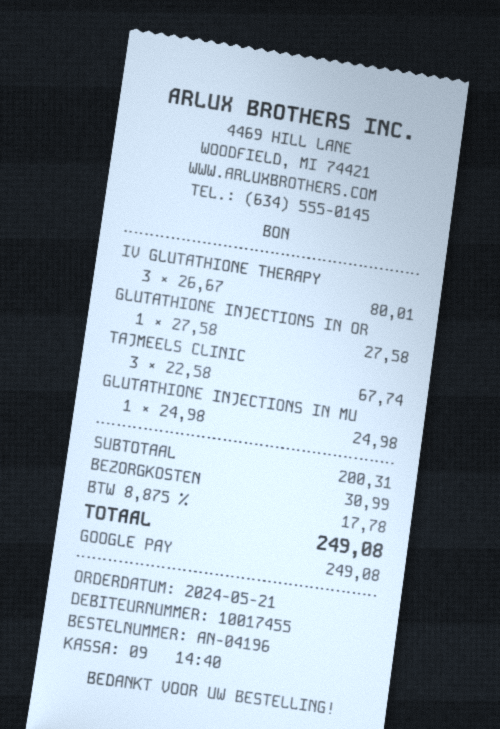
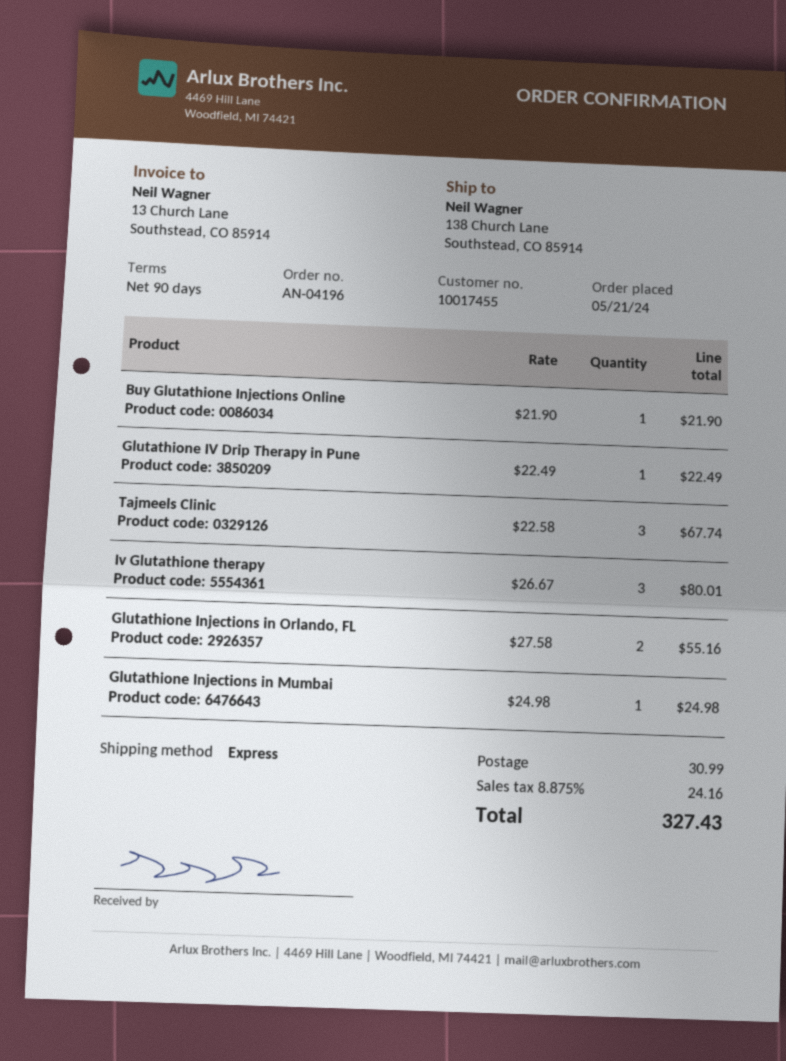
GLUTATHIONE INJECTIONS IN OR: 1 x 27.58 = 27.58 -> 2 x 27.58 = 55.16
Buy Glutathione Injections Online: none -> 1 x 21.90 = 21.90
Glutathione IV Drip Therapy in Pune: none -> 1 x 22.49 = 22.49
tax: 8.875% = 17.78 -> 8.875% = 24.16
total: 249.08 -> 327.43

